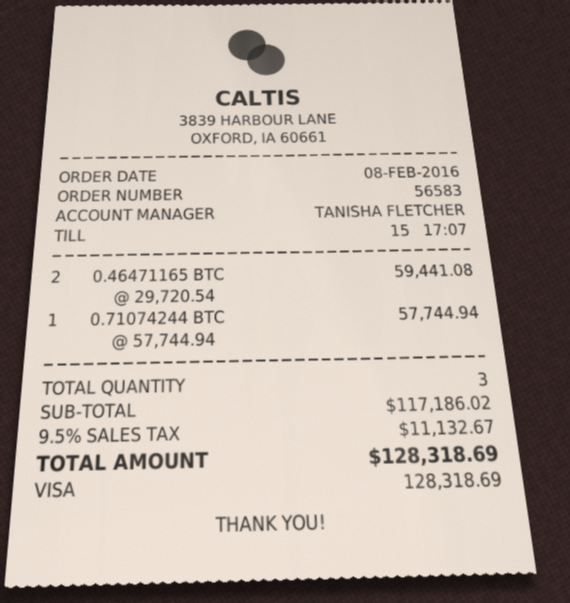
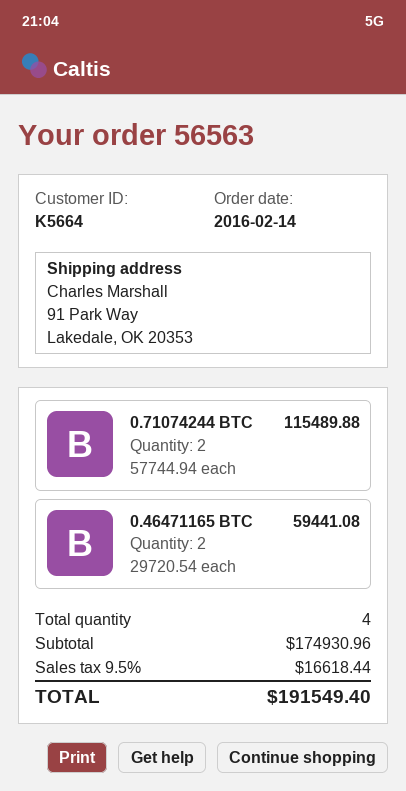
order number: 56583 -> 56563
order date: 2016-02-08 -> 2016-02-14
0.71074244 BTC: 1 x 57744.94 = 57744.94 -> 2 x 57744.94 = 115489.88
total quantity: 3 -> 4
subtotal: 117186.02 -> 174930.96
tax: 9.5% = 11132.67 -> 9.5% = 16618.44
total: 128318.69 -> 191549.40

